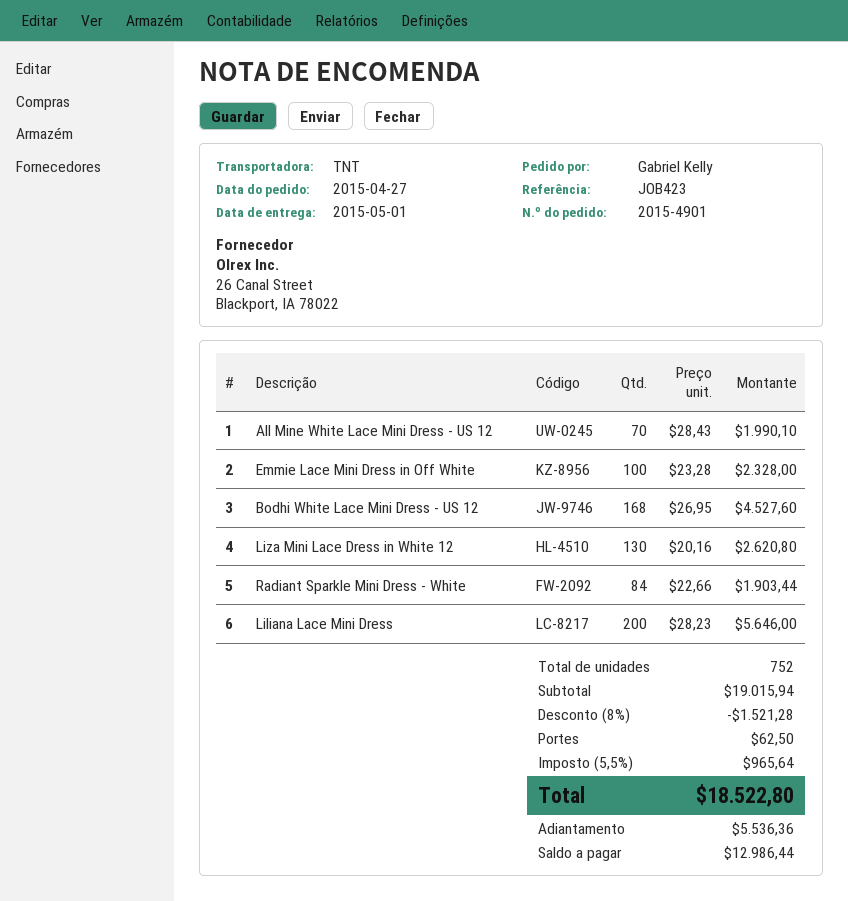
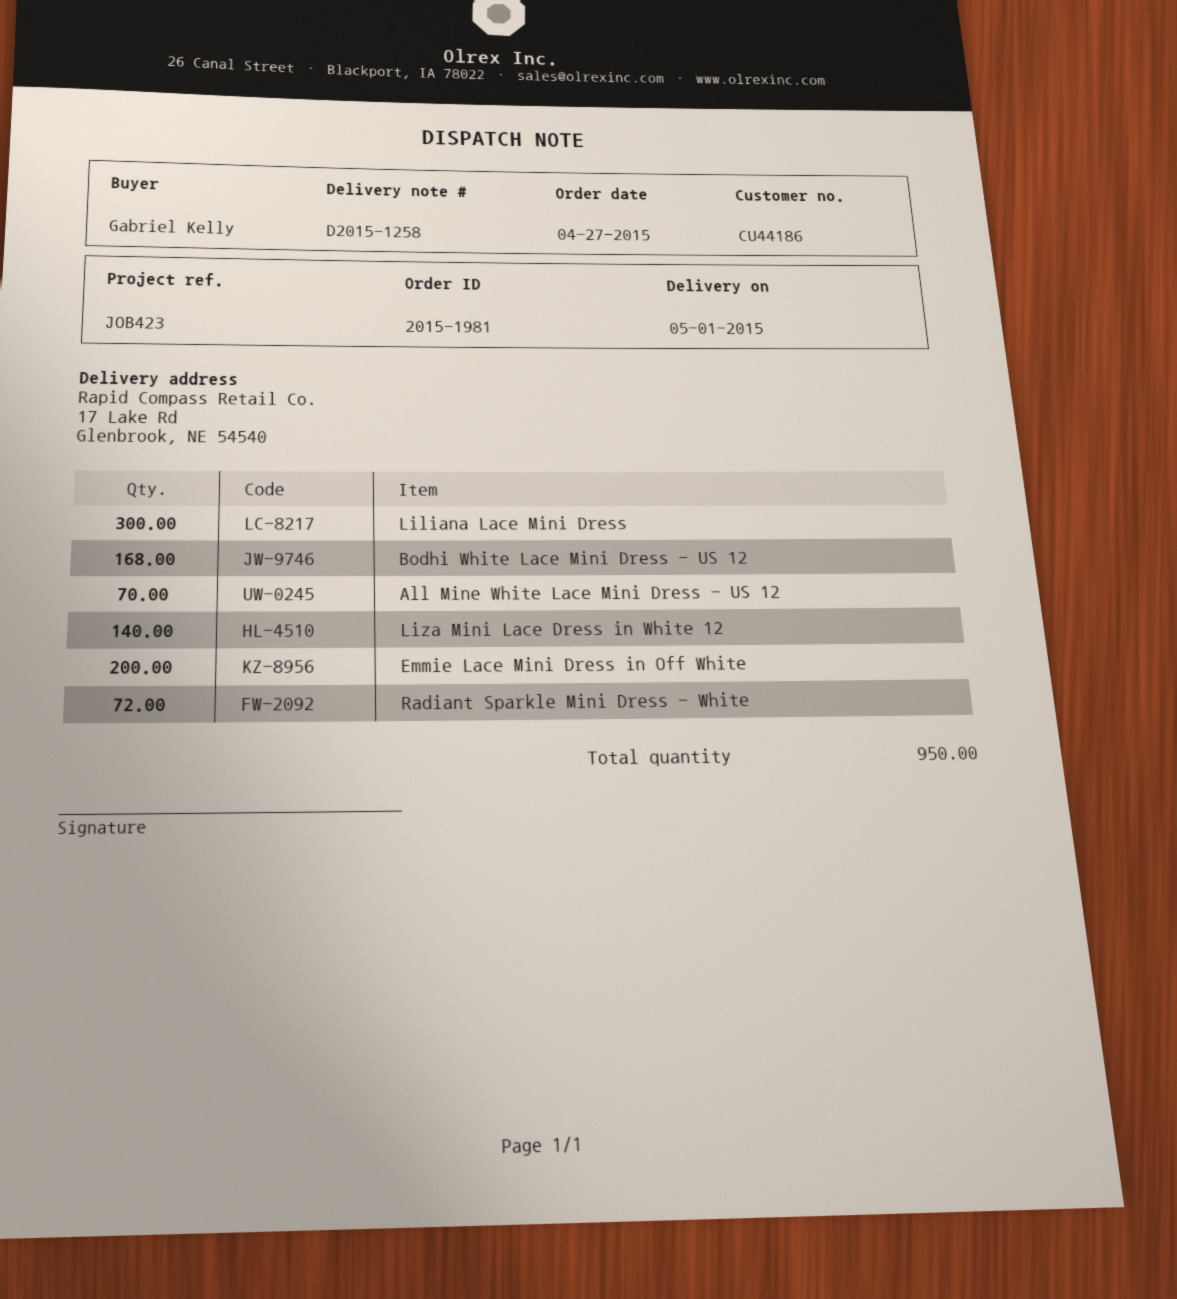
order number: 2015-4901 -> 2015-1981
Emmie Lace Mini Dress in Off White: 100 -> 200
Liza Mini Lace Dress in White 12: 130 -> 140
Radiant Sparkle Mini Dress - White: 84 -> 72
Liliana Lace Mini Dress: 200 -> 300
total quantity: 752 -> 950

